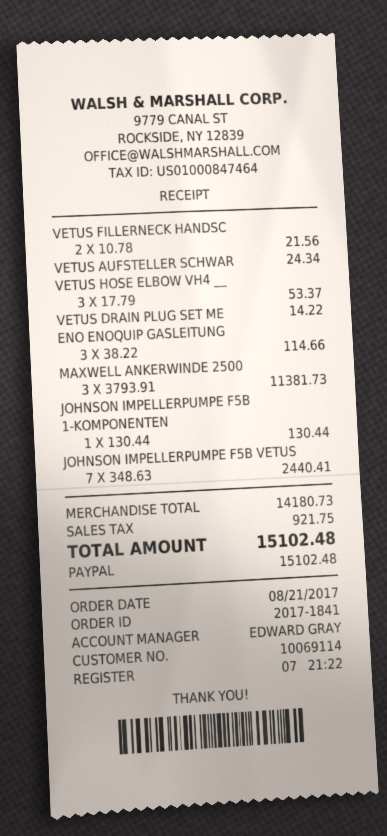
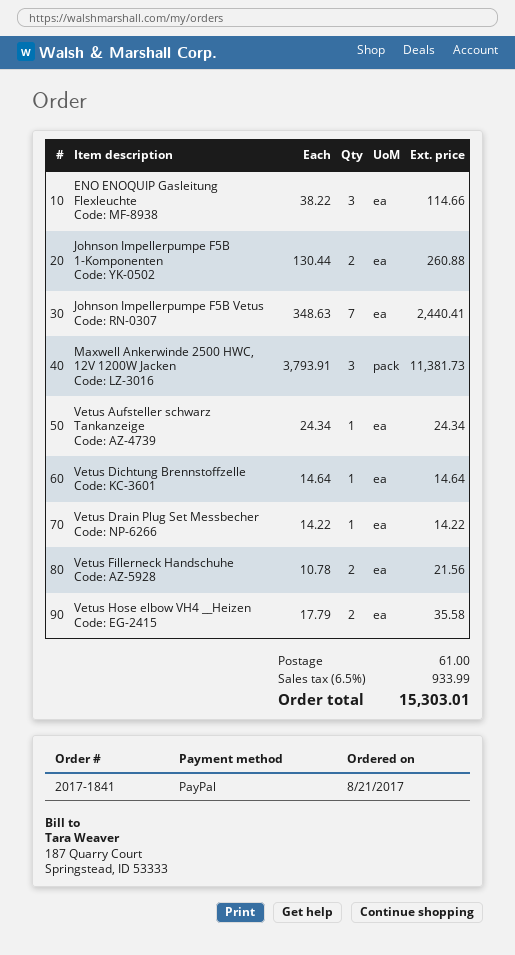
VETUS HOSE ELBOW VH4 __: 3 x 17.79 = 53.37 -> 2 x 17.79 = 35.58
JOHNSON IMPELLERPUMPE F5B 1-KOMPONENTEN: 1 x 130.44 = 130.44 -> 2 x 130.44 = 260.88
Vetus Dichtung Brennstoffzelle: none -> 1 x 14.64 = 14.64
shipping: none -> 61.00
tax: 921.75 -> 933.99
total: 15102.48 -> 15303.01

